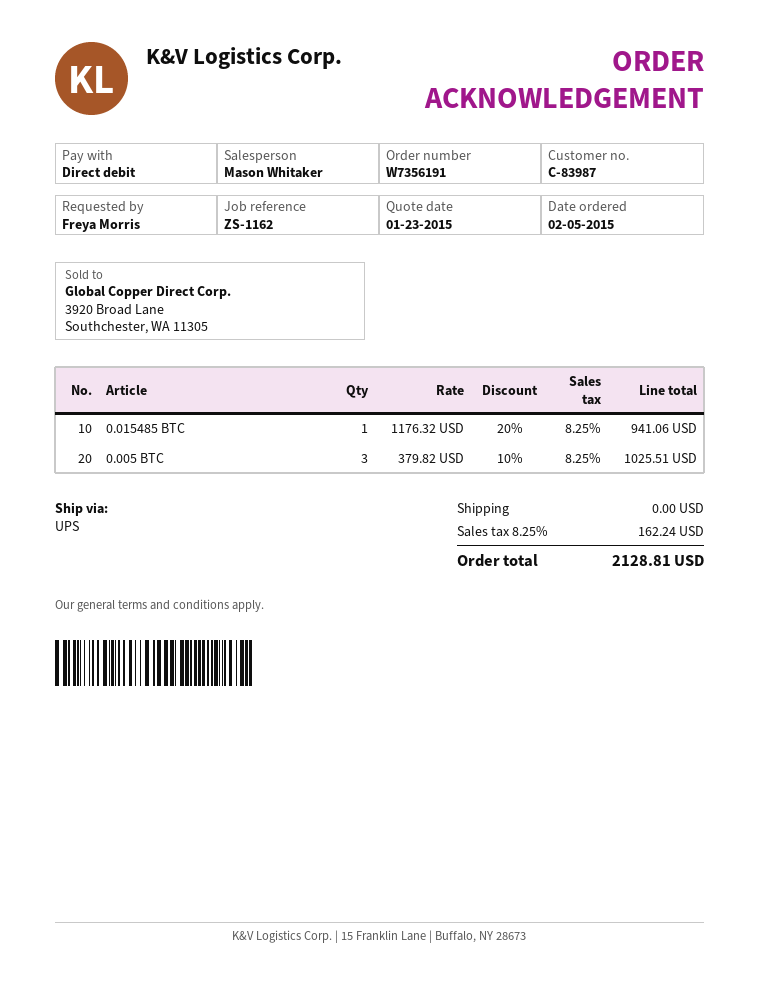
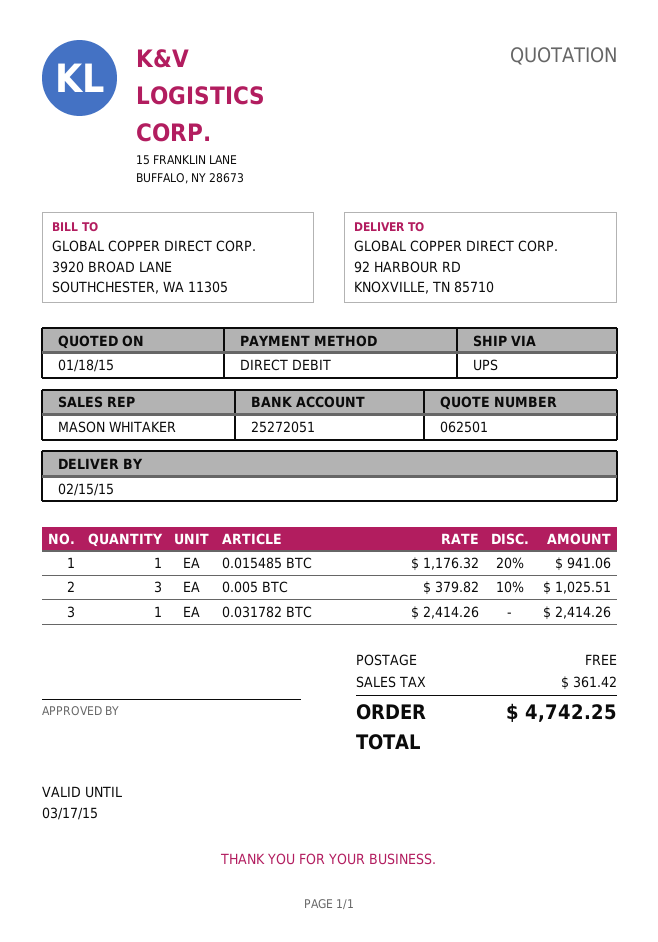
quote date: 2015-01-23 -> 2015-01-18
0.031782 BTC: none -> 1 x 2414.26 = 2414.26
tax: 162.24 -> 361.42
total: 2128.81 -> 4742.25

